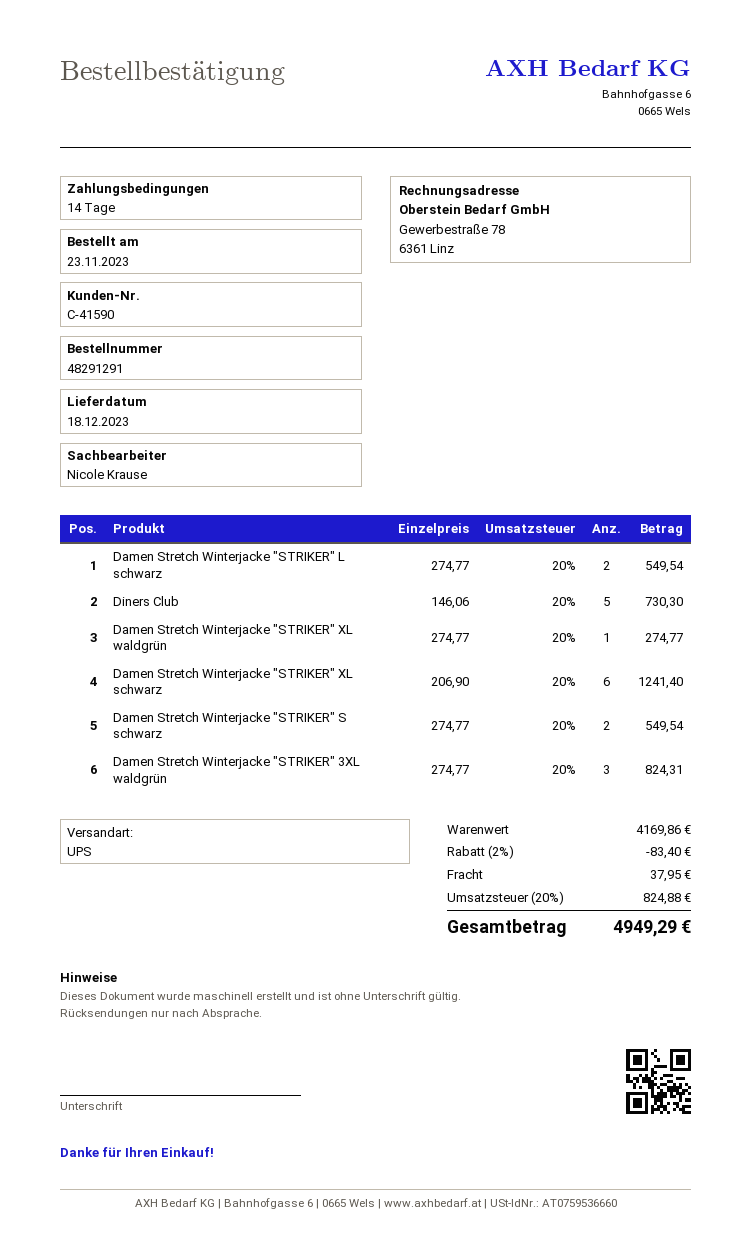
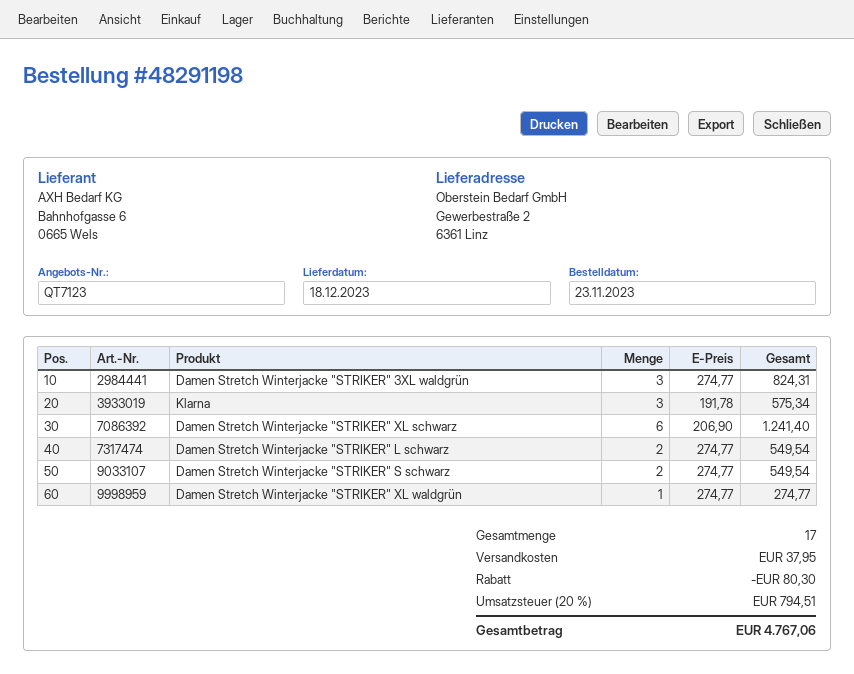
order number: 48291291 -> 48291198
Diners Club: 5 x 146.06 = 730.30 -> none
Klarna: none -> 3 x 191.78 = 575.34
discount: 83.40 -> 80.30
tax: 20% = 824.88 -> 20% = 794.51
total: 4949.29 -> 4767.06

